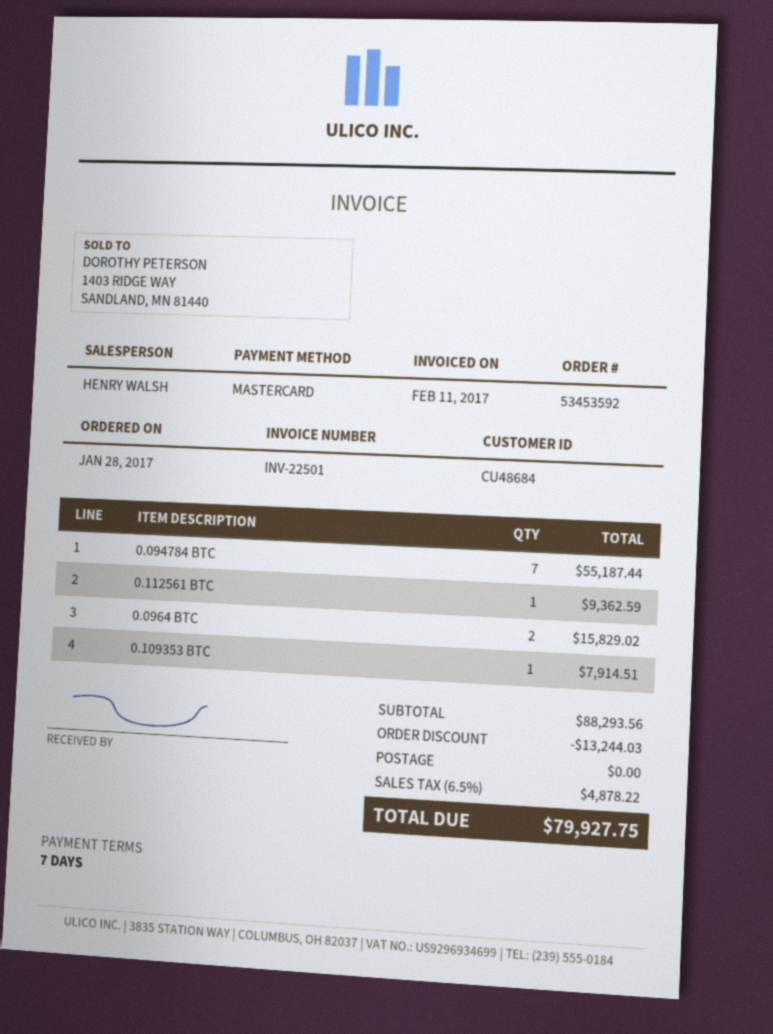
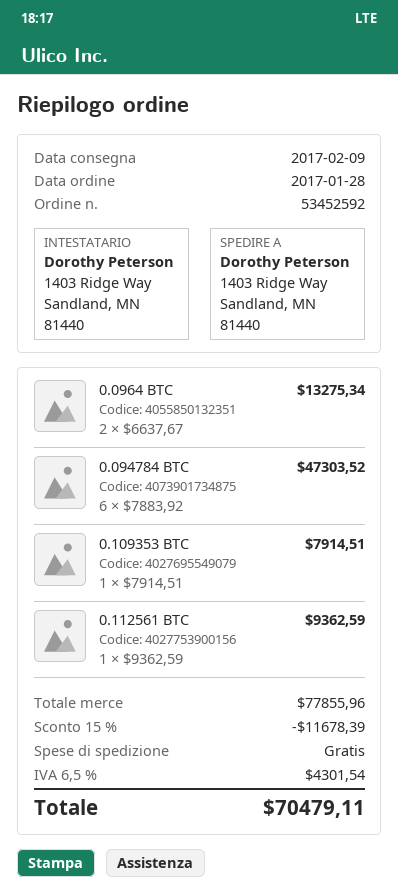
order number: 53453592 -> 53452592
0.094784 BTC: 7 for 55187.44 -> 6 for 47303.52
0.0964 BTC: 2 for 15829.02 -> 2 for 13275.34
subtotal: 88293.56 -> 77855.96
discount: 13244.03 -> 11678.39
tax: 6.5% = 4878.22 -> 6.5% = 4301.54
total: 79927.75 -> 70479.11

